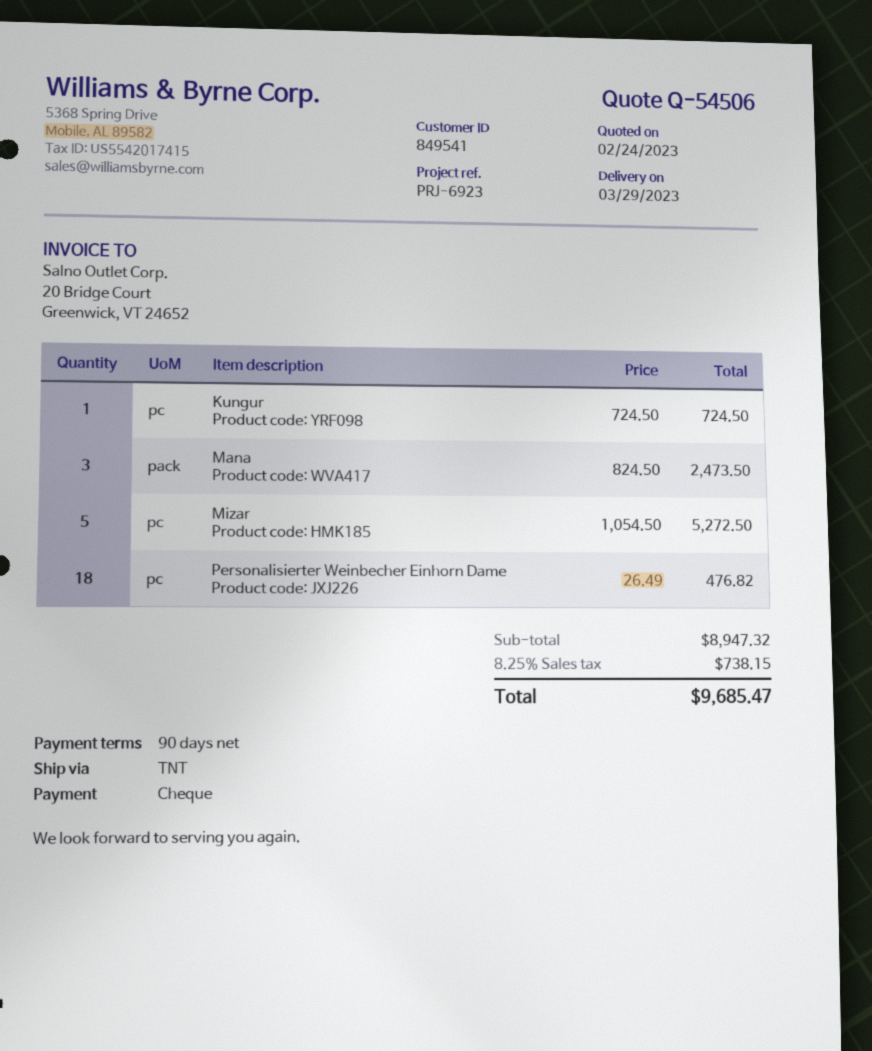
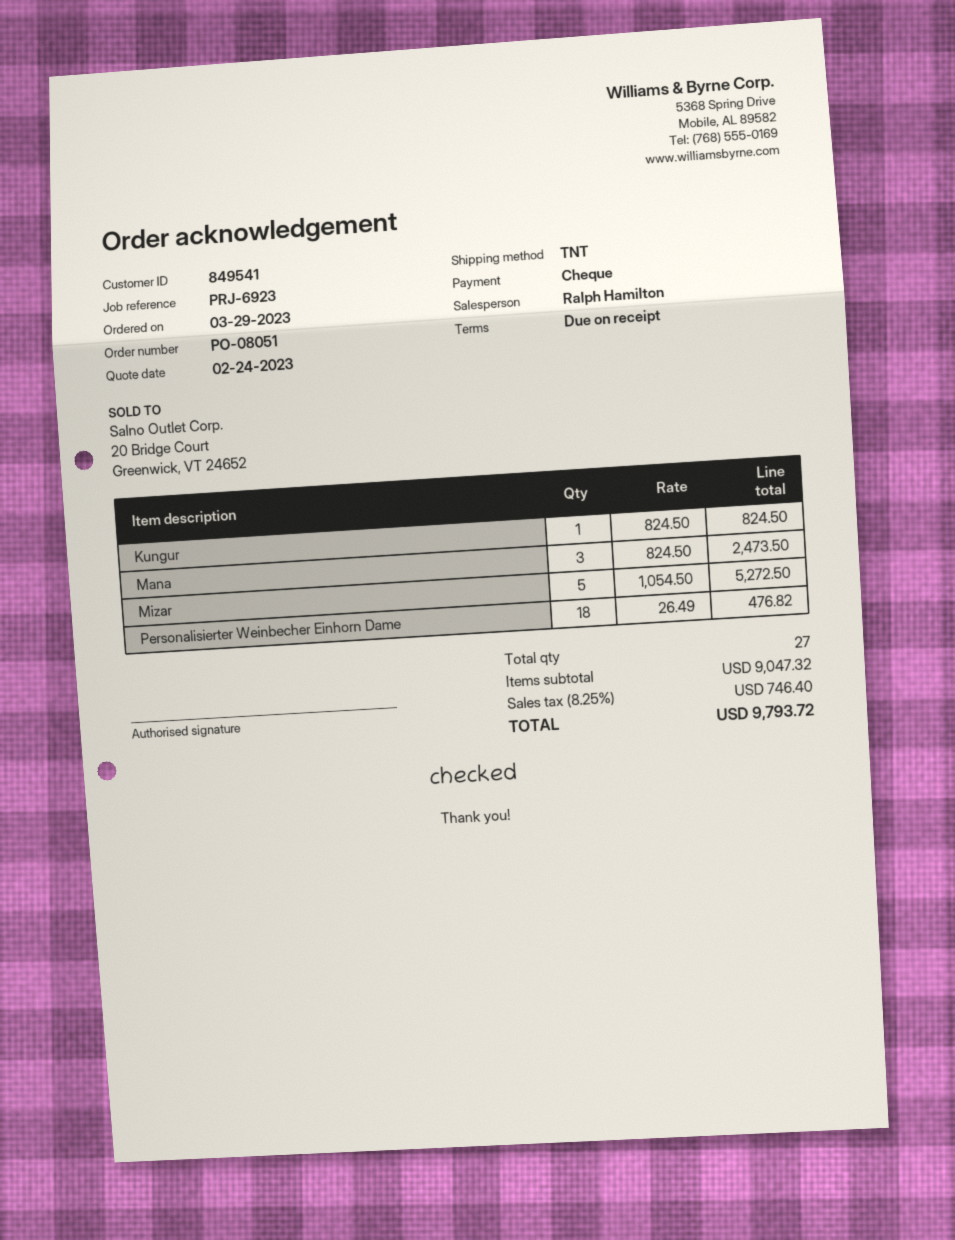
payment terms: 90 days -> on receipt
Kungur: 1 x 724.50 = 724.50 -> 1 x 824.50 = 824.50
subtotal: 8947.32 -> 9047.32
tax: 8.25% = 738.15 -> 8.25% = 746.40
total: 9685.47 -> 9793.72

